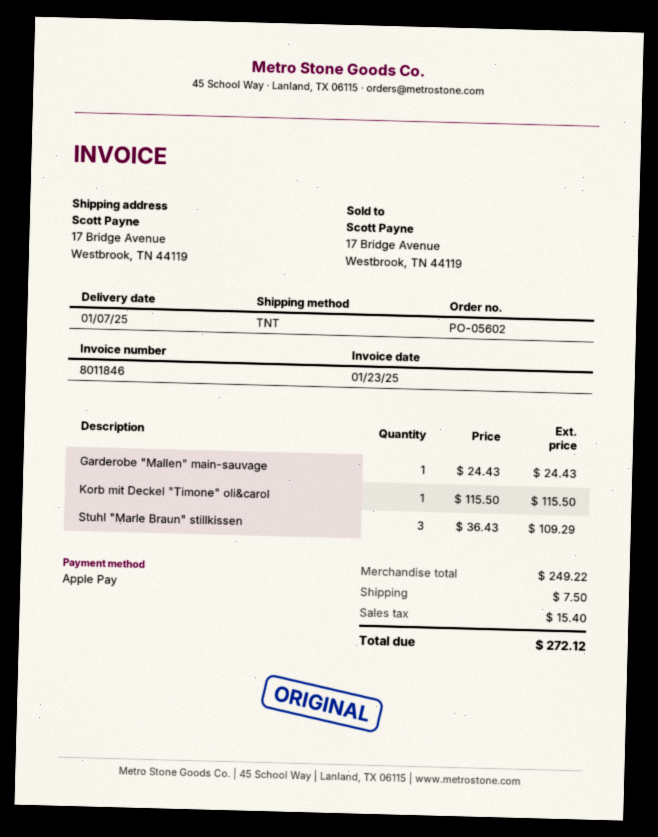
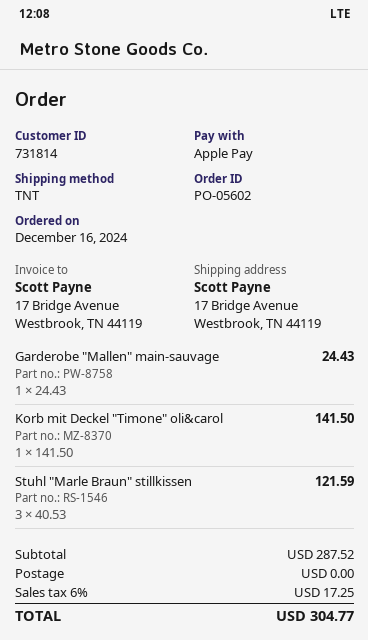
Korb mit Deckel "Timone" oli&carol: 1 x 115.50 = 115.50 -> 1 x 141.50 = 141.50
Stuhl "Marle Braun" stillkissen: 3 x 36.43 = 109.29 -> 3 x 40.53 = 121.59
subtotal: 249.22 -> 287.52
shipping: 7.50 -> 0.00
tax: 15.40 -> 17.25
total: 272.12 -> 304.77

